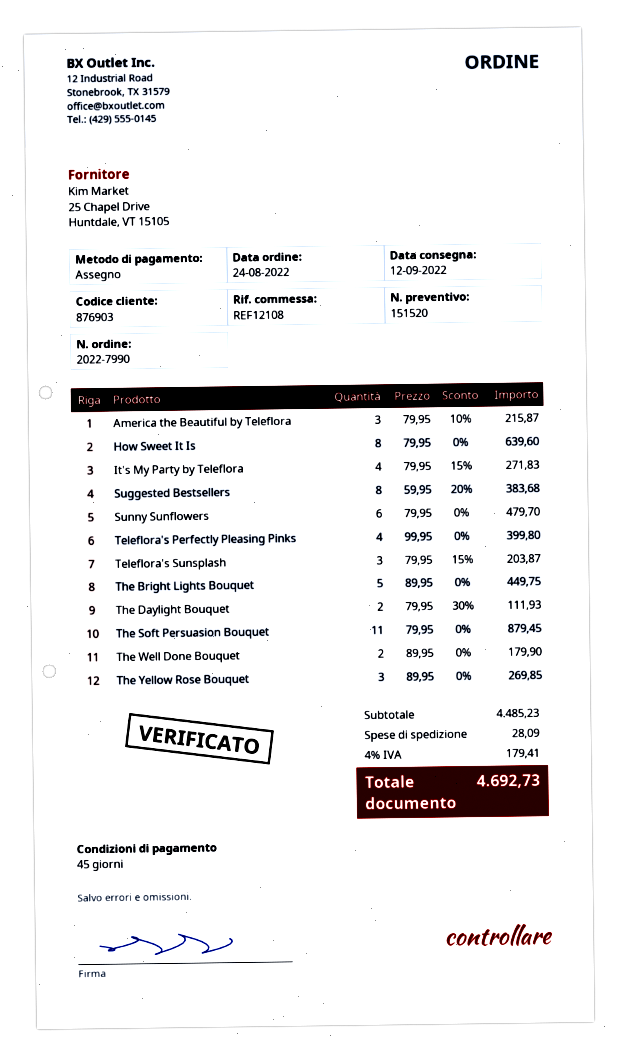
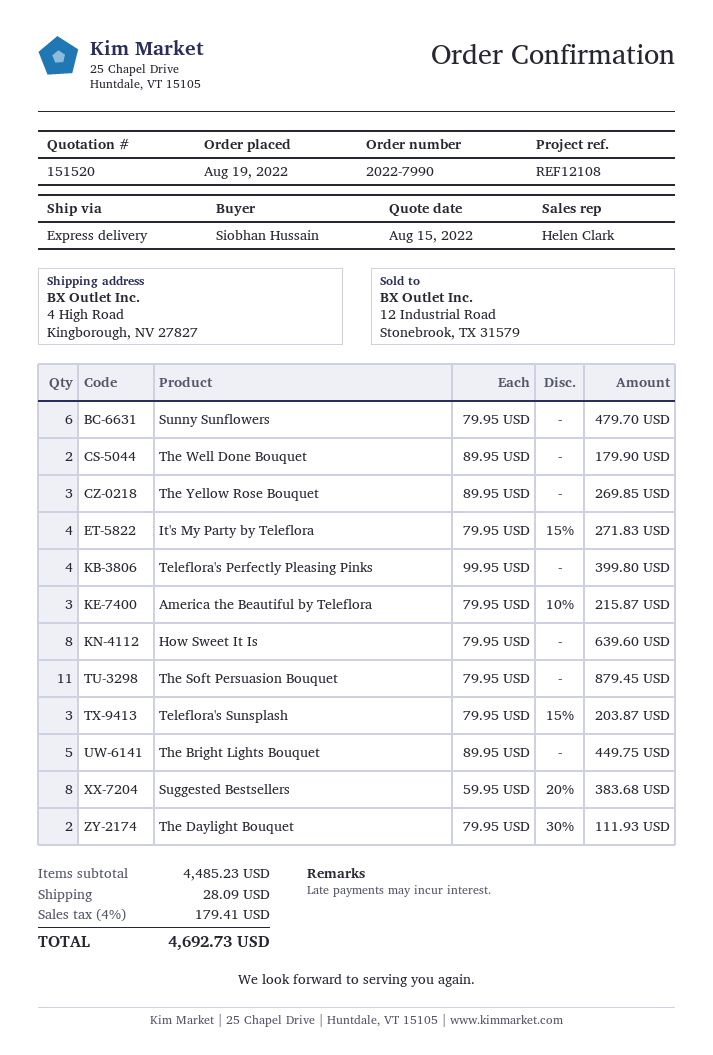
order date: 2022-08-24 -> 2022-08-19

